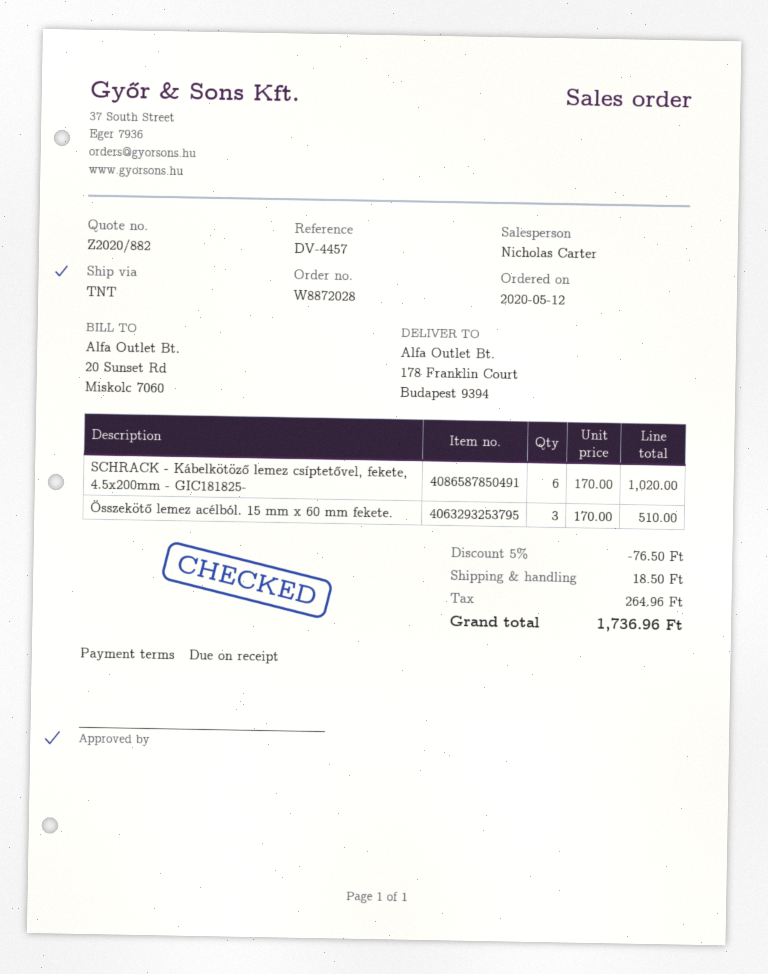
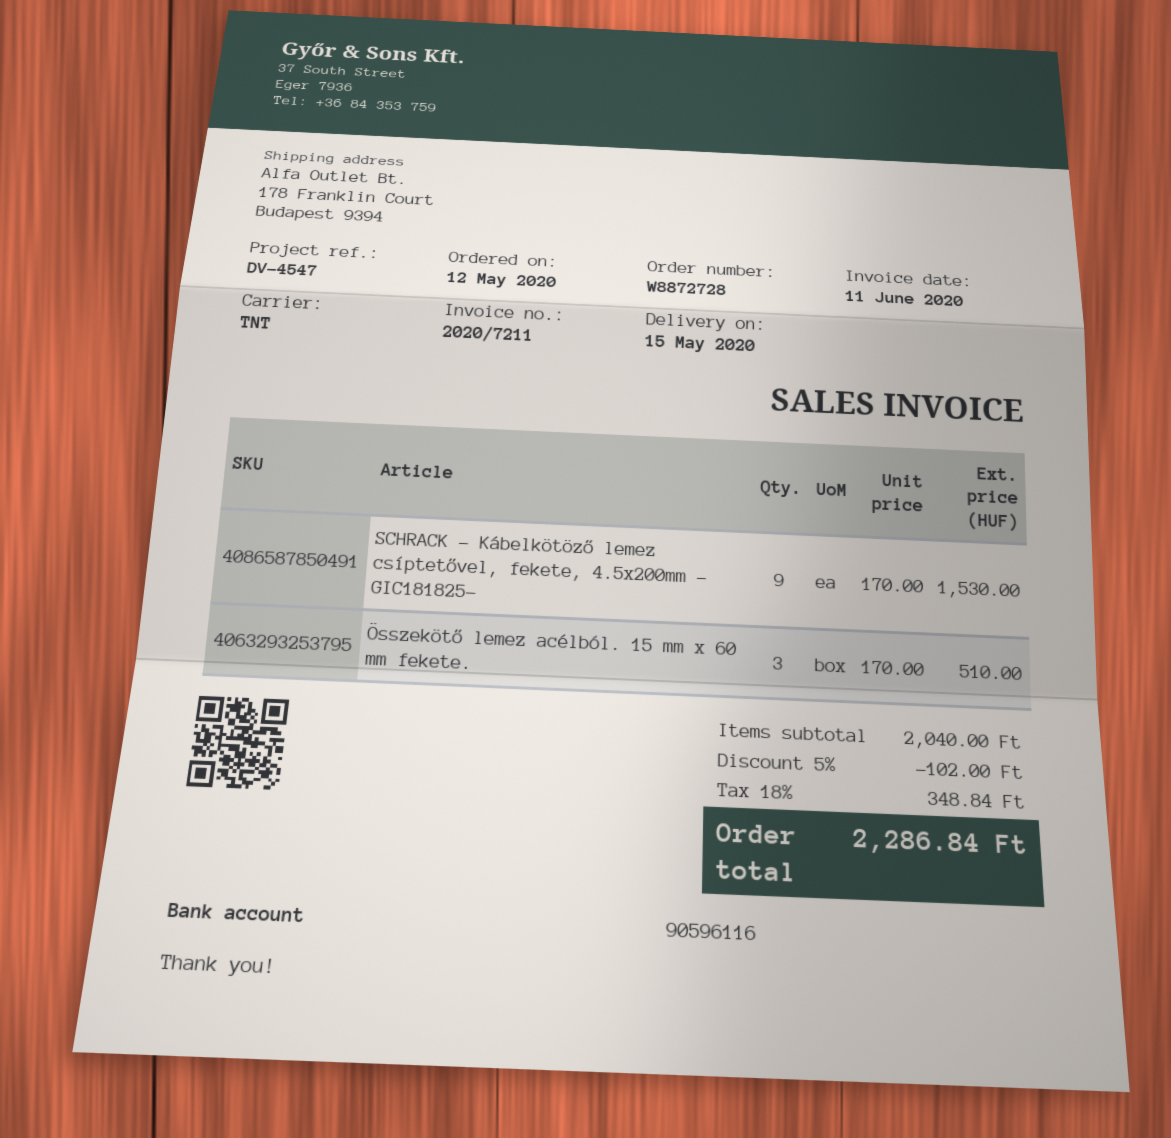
order number: W8872028 -> W8872728
reference: DV-4457 -> DV-4547
SCHRACK - Kábelkötöző lemez csíptetővel, fekete, 4.5x200mm - GIC181825-: 6 x 170.00 = 1020.00 -> 9 x 170.00 = 1530.00
discount: 5% = 76.50 -> 5% = 102.00
shipping: 18.50 -> none
tax: 264.96 -> 348.84
total: 1736.96 -> 2286.84

